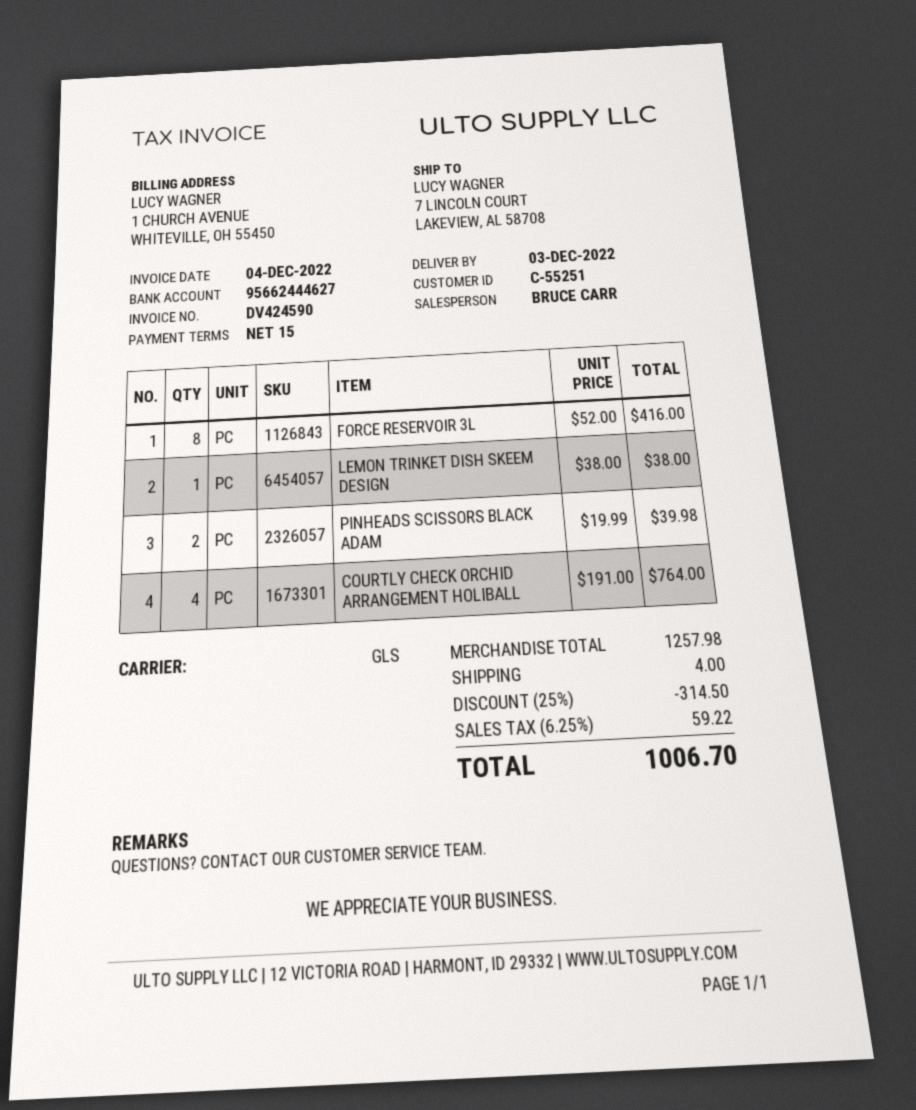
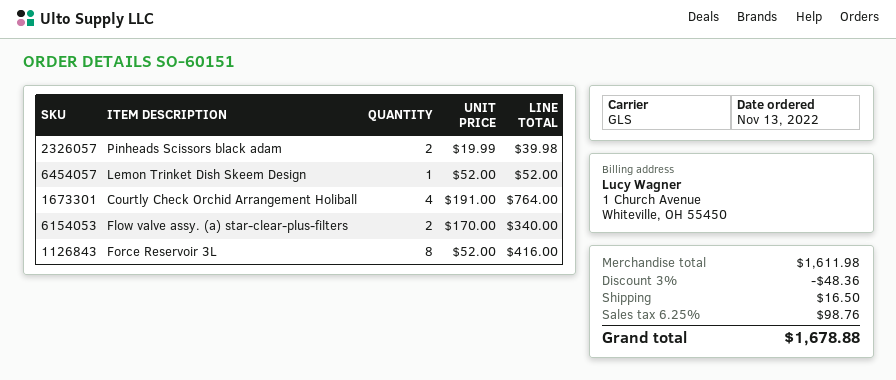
LEMON TRINKET DISH SKEEM DESIGN: 1 x 38.00 = 38.00 -> 1 x 52.00 = 52.00
Flow valve assy. (a) star-clear-plus-filters: none -> 2 x 170.00 = 340.00
subtotal: 1257.98 -> 1611.98
discount: 25% = 314.50 -> 3% = 48.36
shipping: 4.00 -> 16.50
tax: 6.25% = 59.22 -> 6.25% = 98.76
total: 1006.70 -> 1678.88

